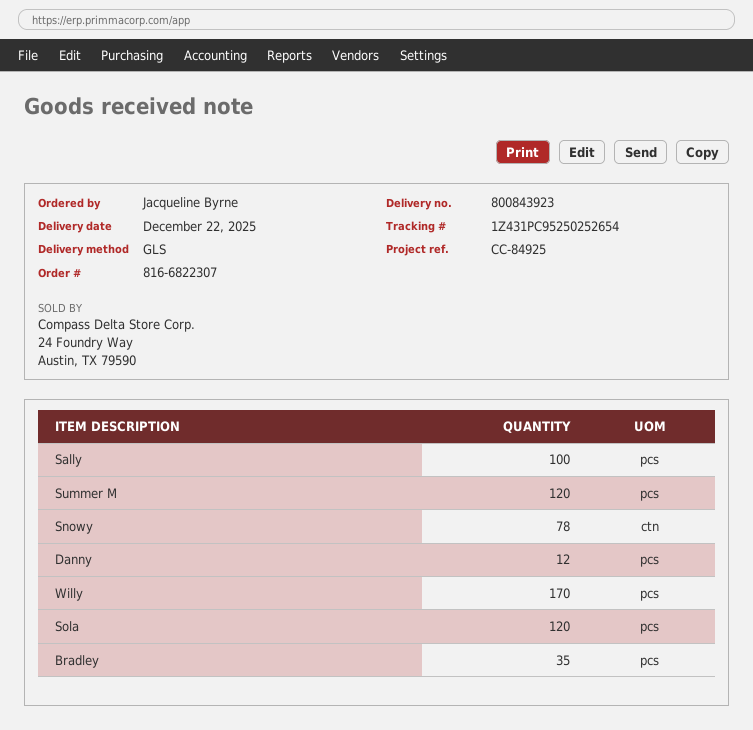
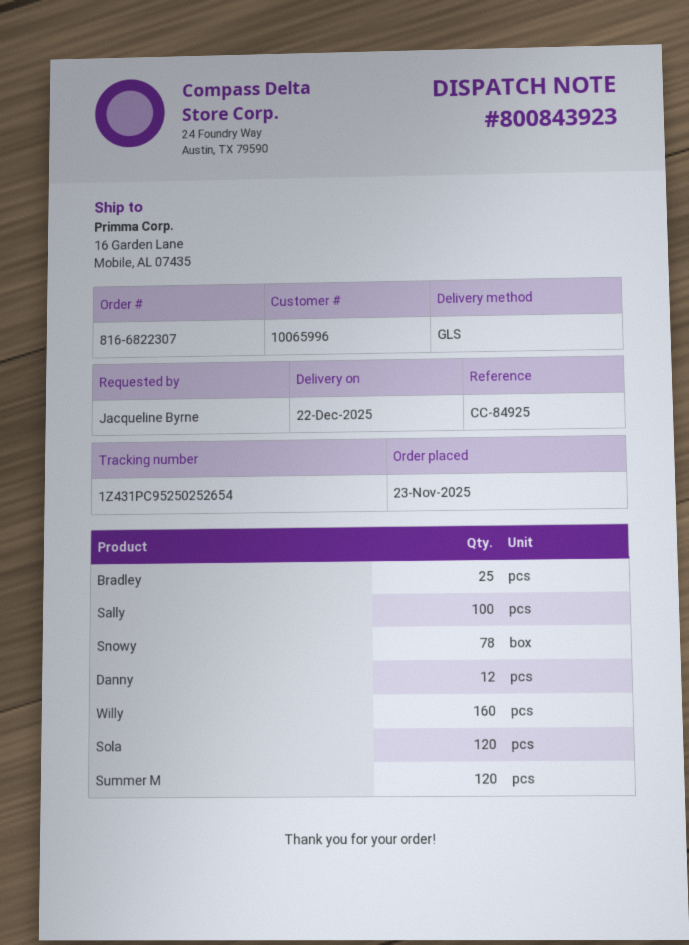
Willy: 170 -> 160
Bradley: 35 -> 25

